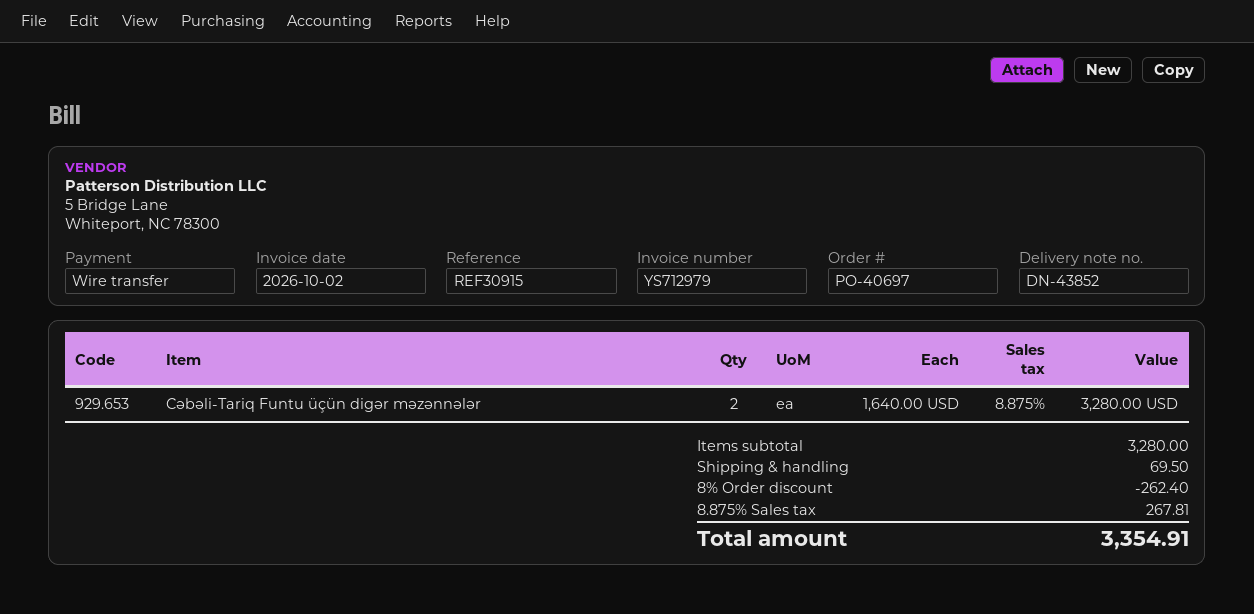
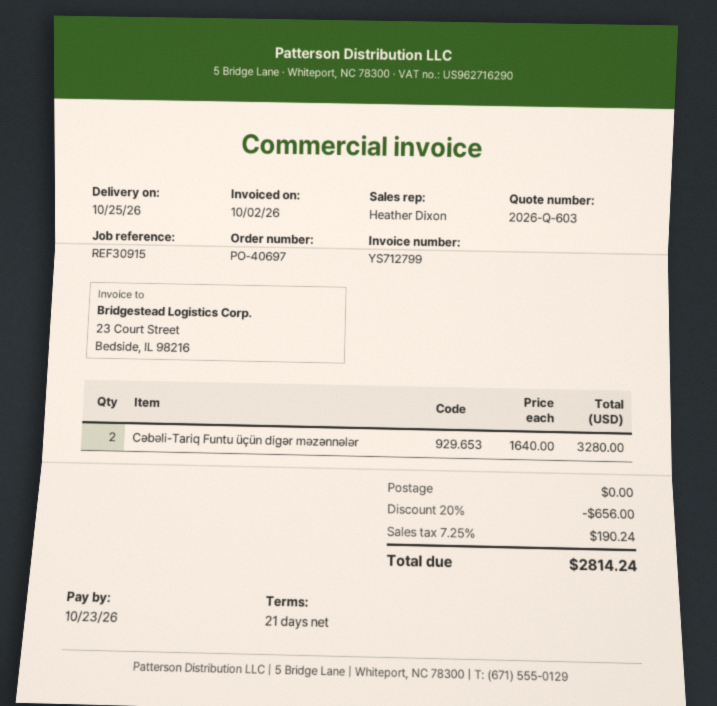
invoice number: YS712979 -> YS712799
discount: 8% = 262.40 -> 20% = 656.00
shipping: 69.50 -> 0.00
tax: 8.875% = 267.81 -> 7.25% = 190.24
total: 3354.91 -> 2814.24

